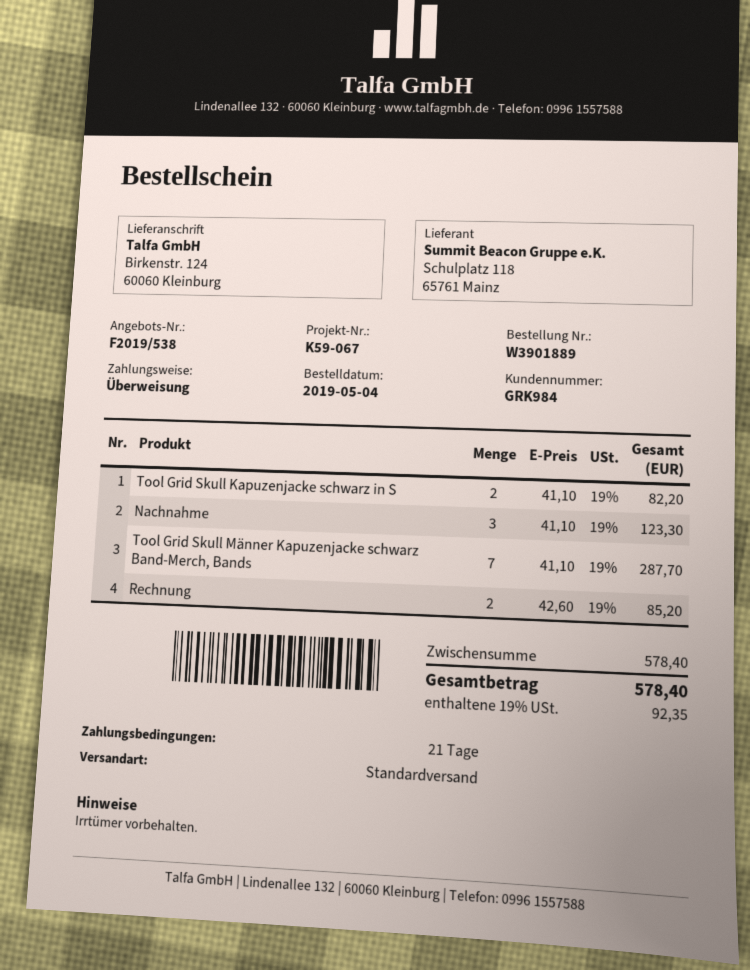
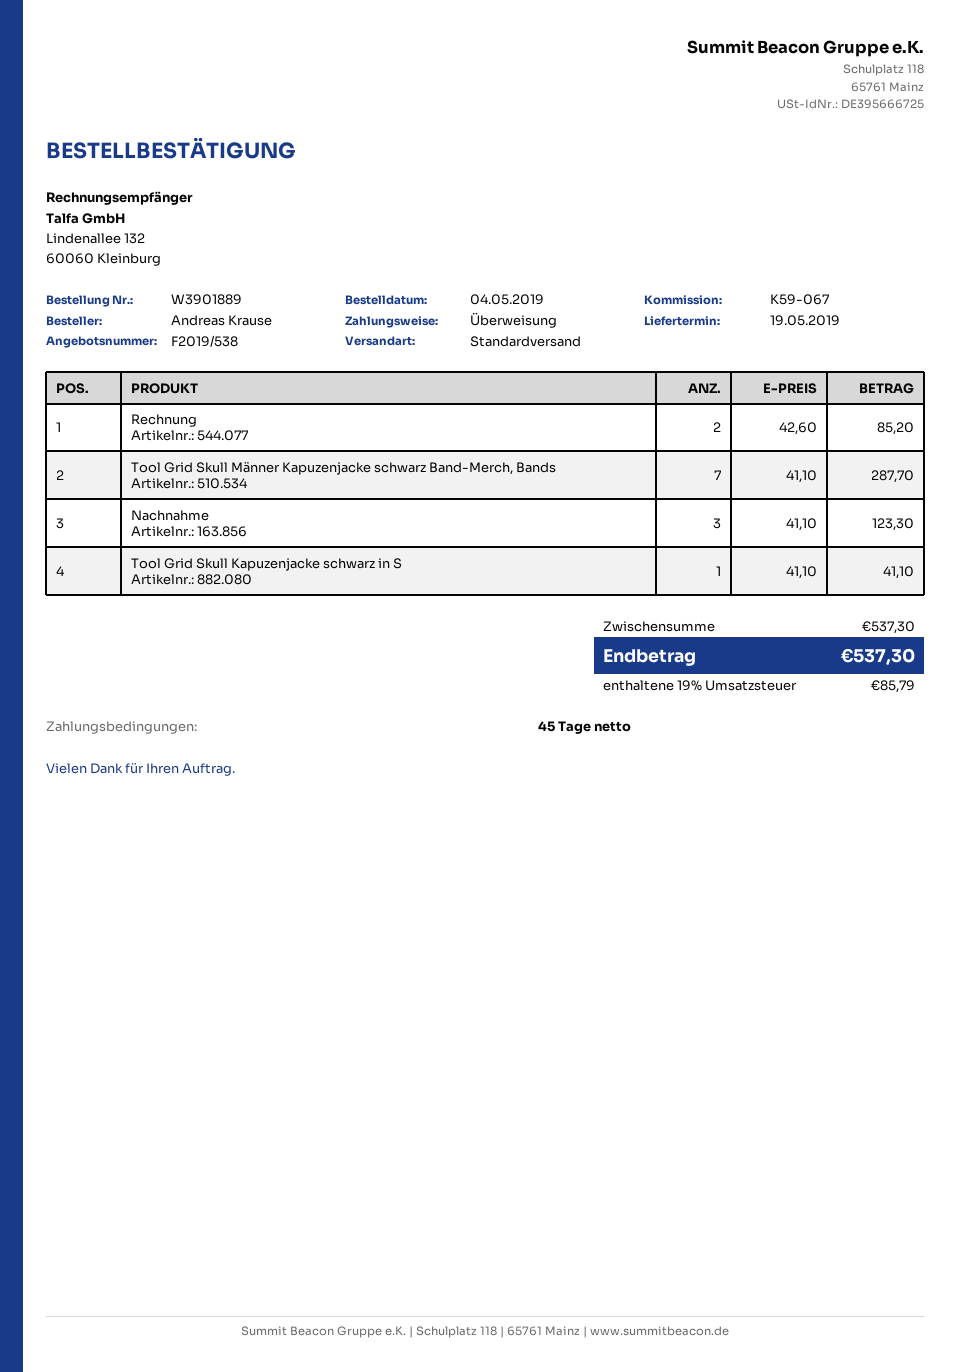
payment terms: 21 days -> 45 days
Tool Grid Skull Kapuzenjacke schwarz in S: 2 x 41.10 = 82.20 -> 1 x 41.10 = 41.10
subtotal: 578.40 -> 537.30
tax: 19% = 92.35 -> 19% = 85.79
total: 578.40 -> 537.30

